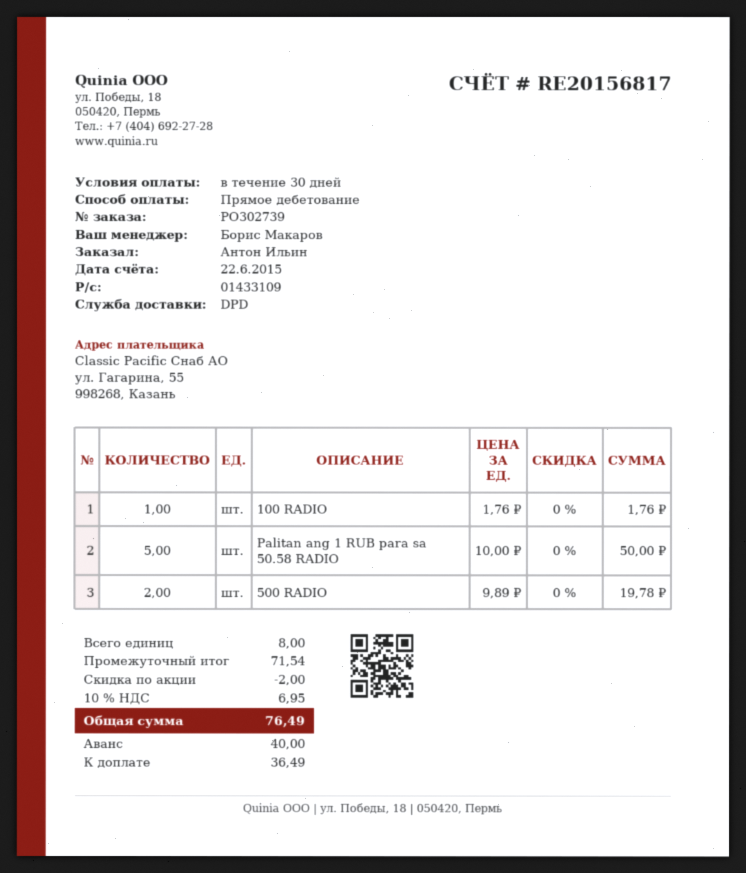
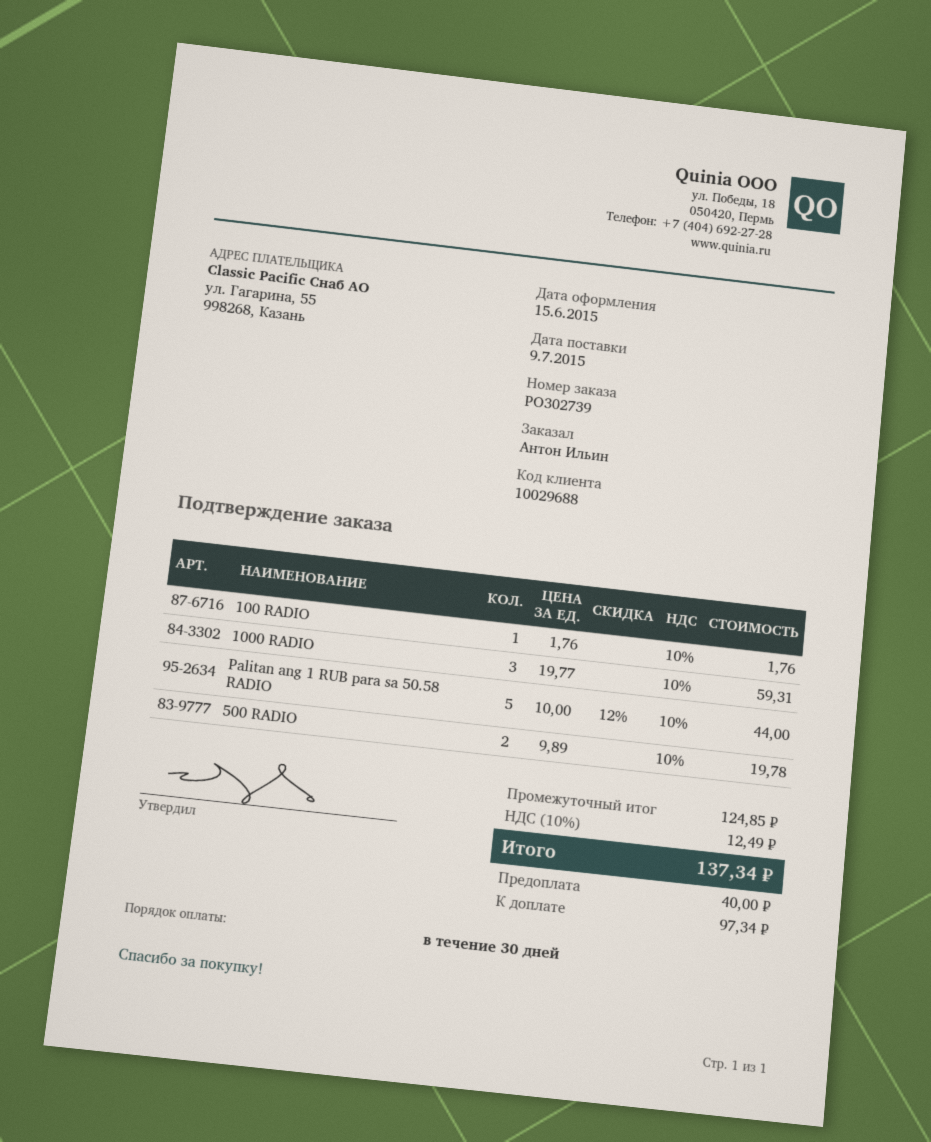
Palitan ang 1 RUB para sa 50.58 RADIO: 5 x 10.00 = 50.00 -> 5 x 10.00 - 12% = 44.00
1000 RADIO: none -> 3 x 19.77 = 59.31
subtotal: 71.54 -> 124.85
discount: 2.00 -> none
tax: 10% = 6.95 -> 10% = 12.49
total: 76.49 -> 137.34
balance: 36.49 -> 97.34

